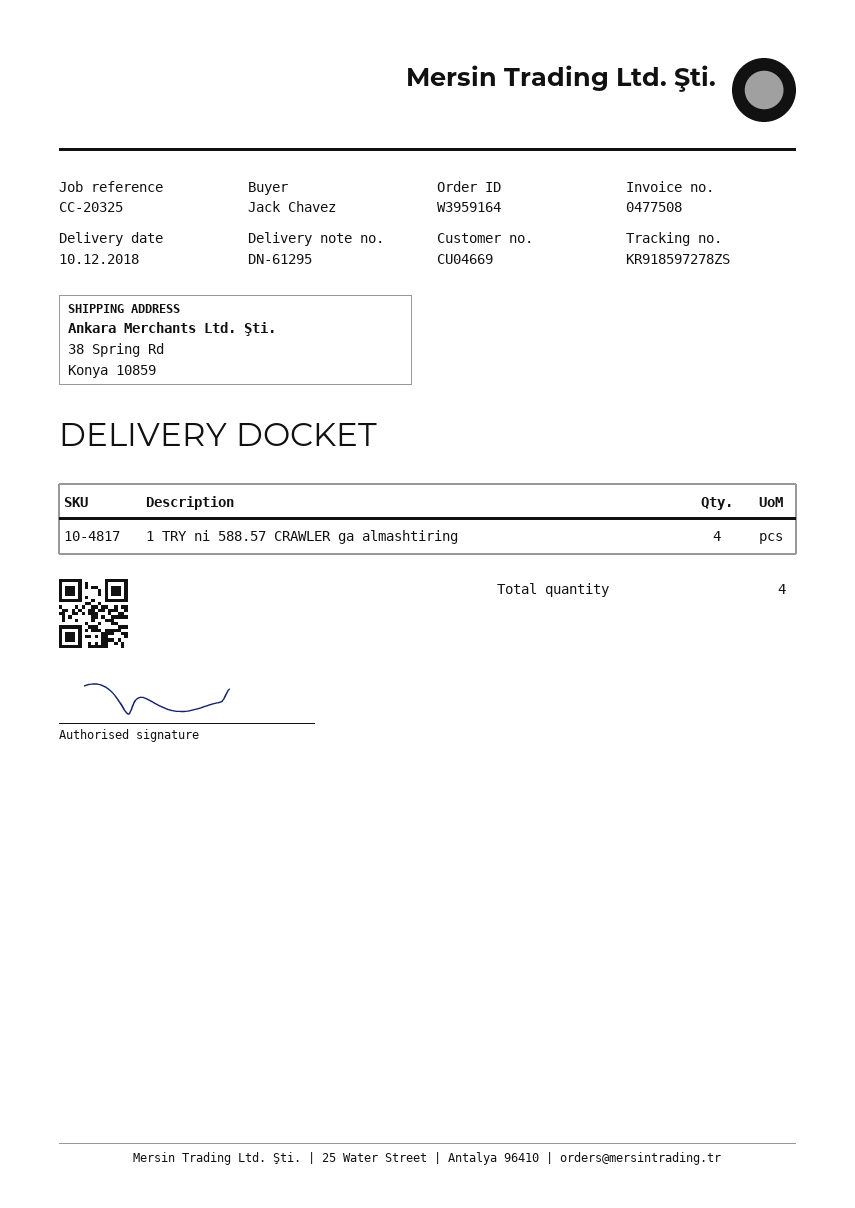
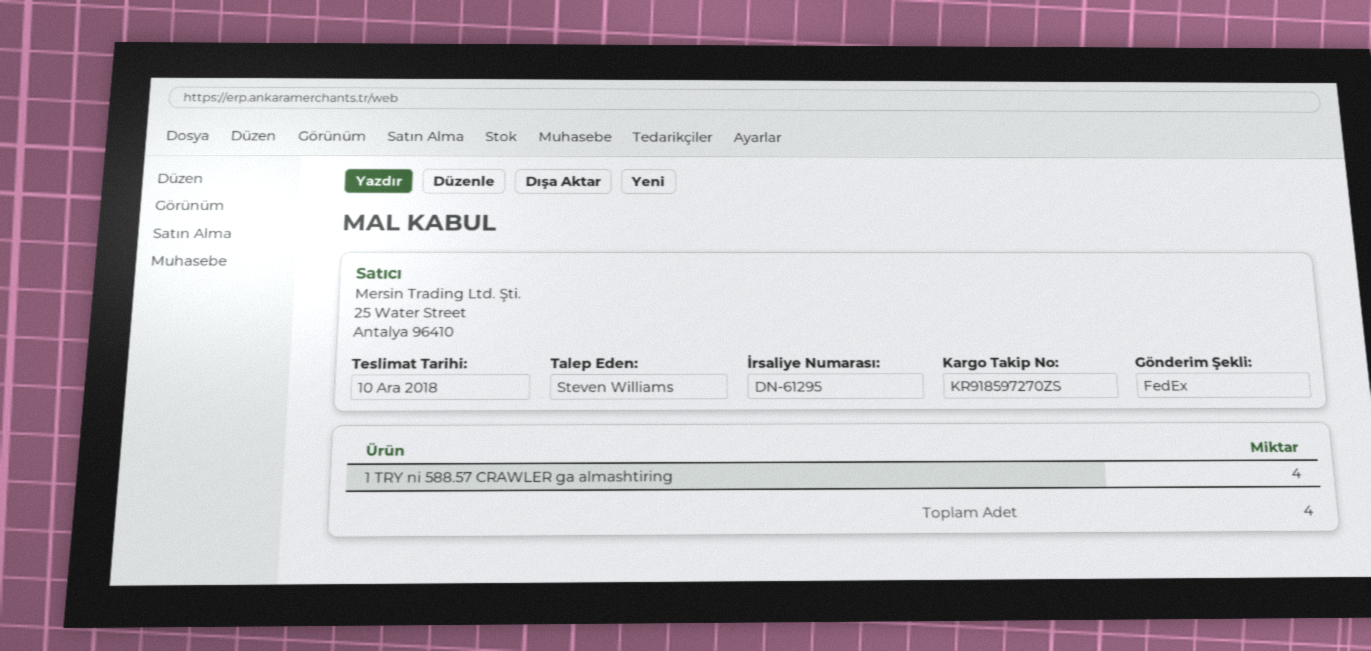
ordered by: Jack Chavez -> Steven Williams
tracking number: KR918597278ZS -> KR918597270ZS

